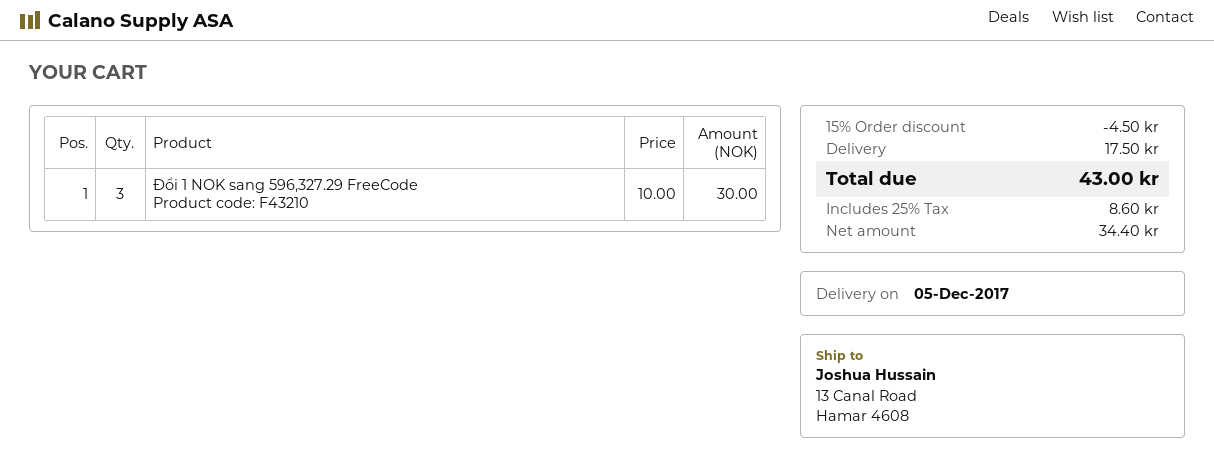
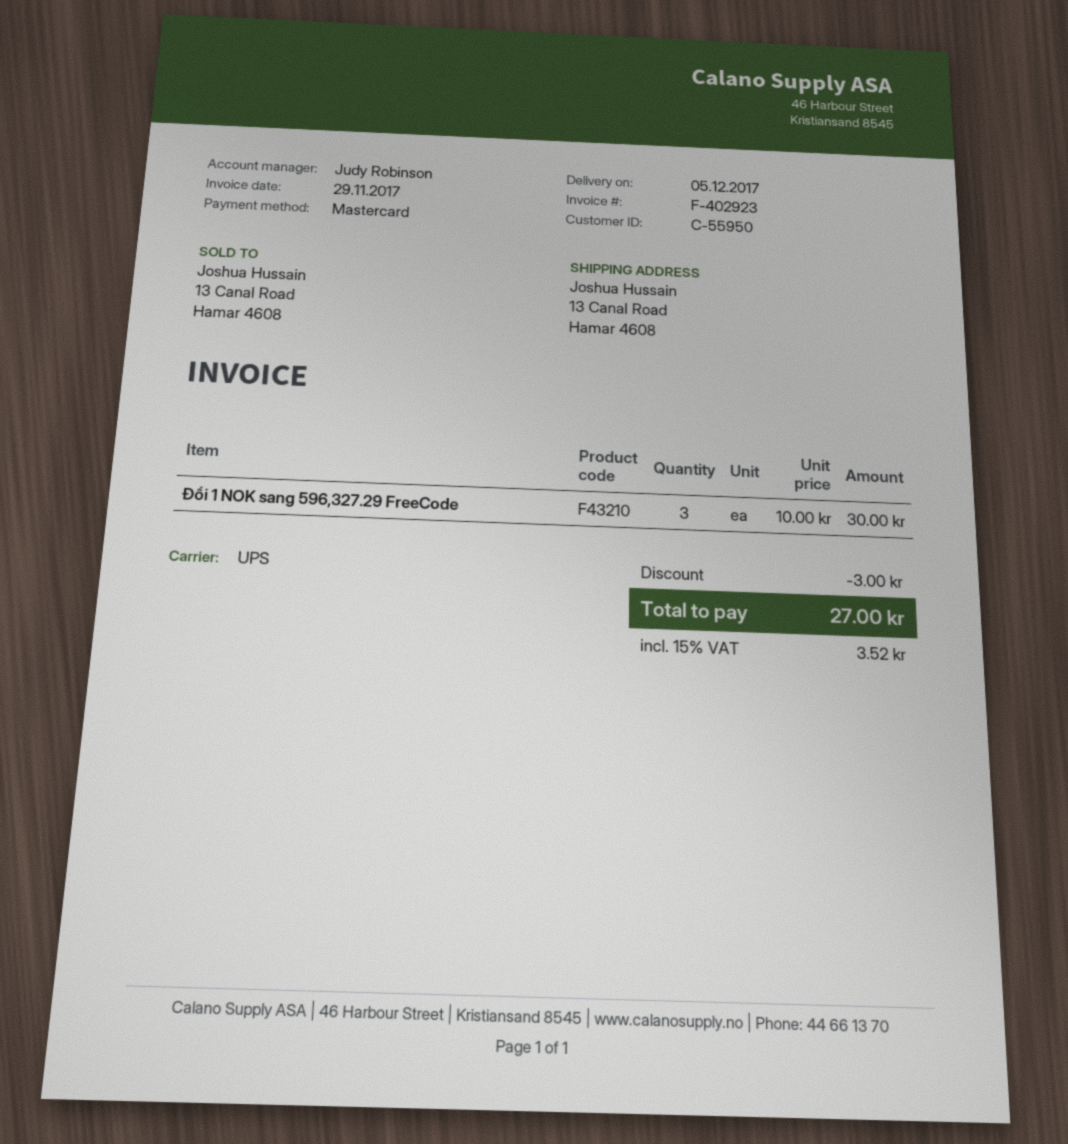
discount: 4.50 -> 3.00
shipping: 17.50 -> none
tax: 25% = 8.60 -> 15% = 3.52
total: 43.00 -> 27.00

